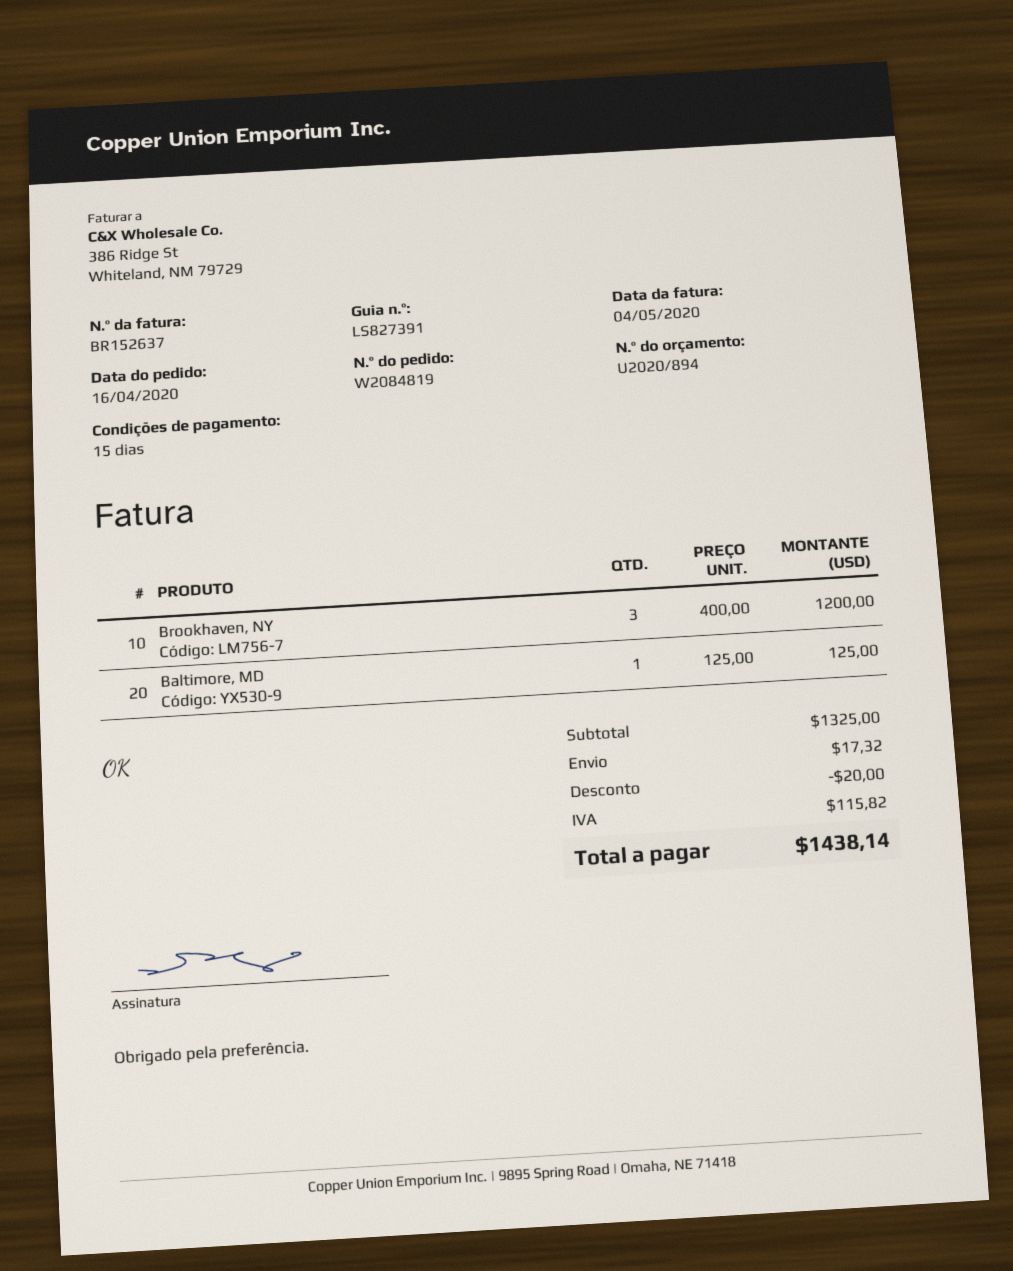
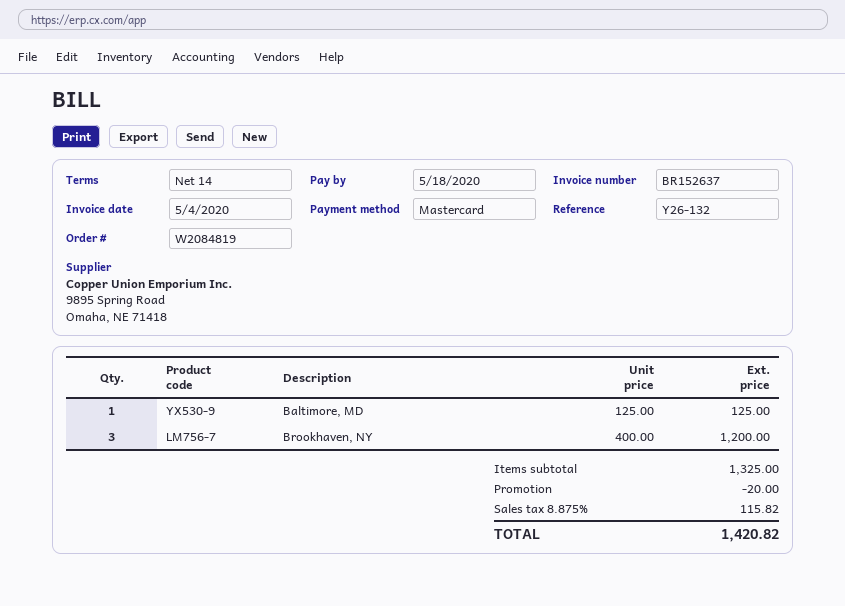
payment terms: 15 days -> 14 days
shipping: 17.32 -> none
total: 1438.14 -> 1420.82

